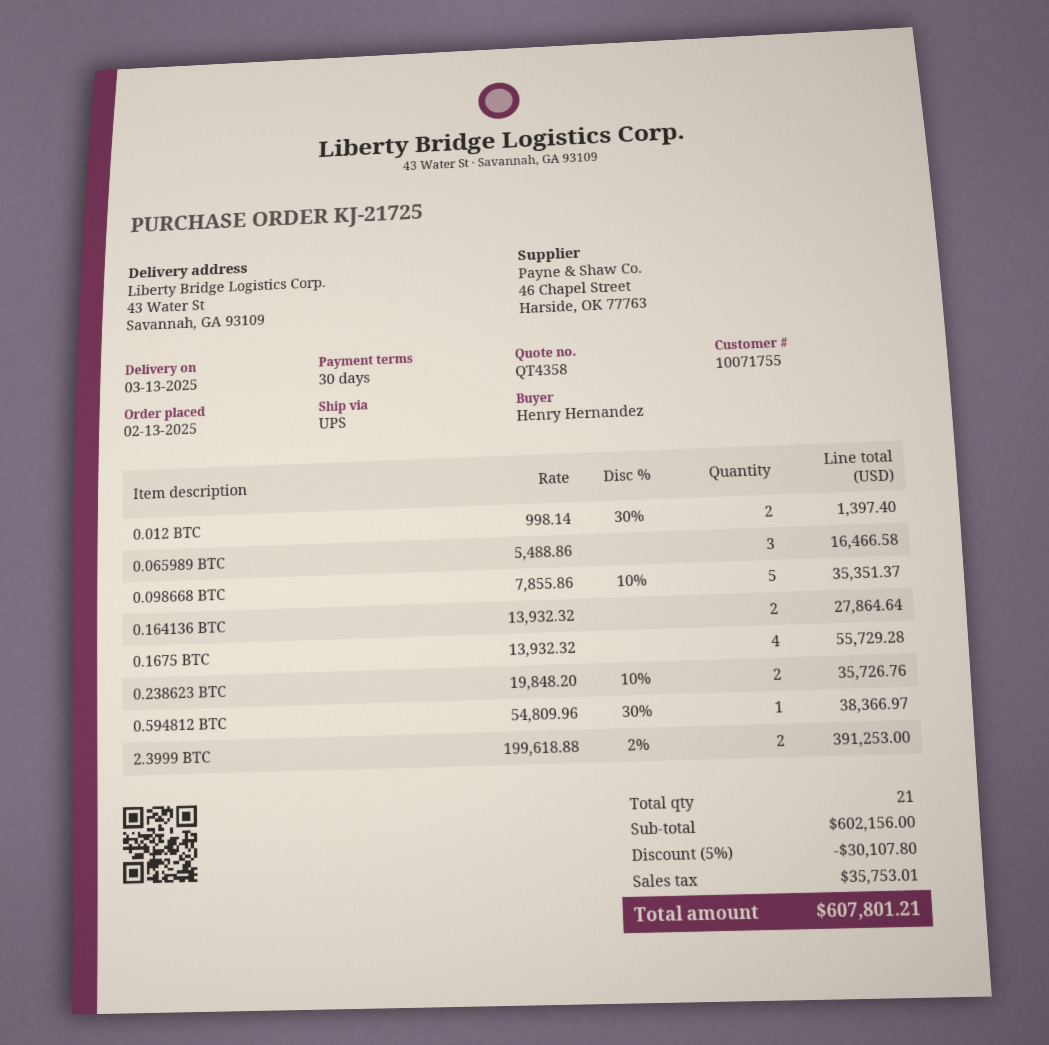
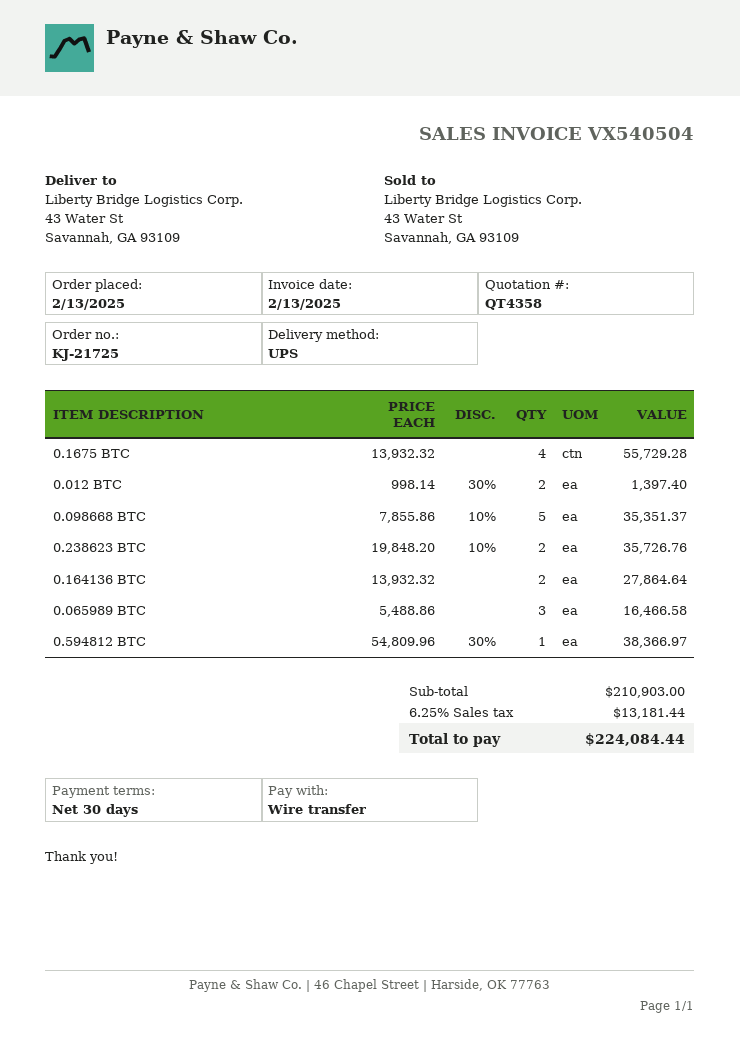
2.3999 BTC: 2 x 199618.88 - 2% = 391253.00 -> none
subtotal: 602156.00 -> 210903.00
discount: 5% = 30107.80 -> none
tax: 35753.01 -> 13181.44
total: 607801.21 -> 224084.44

